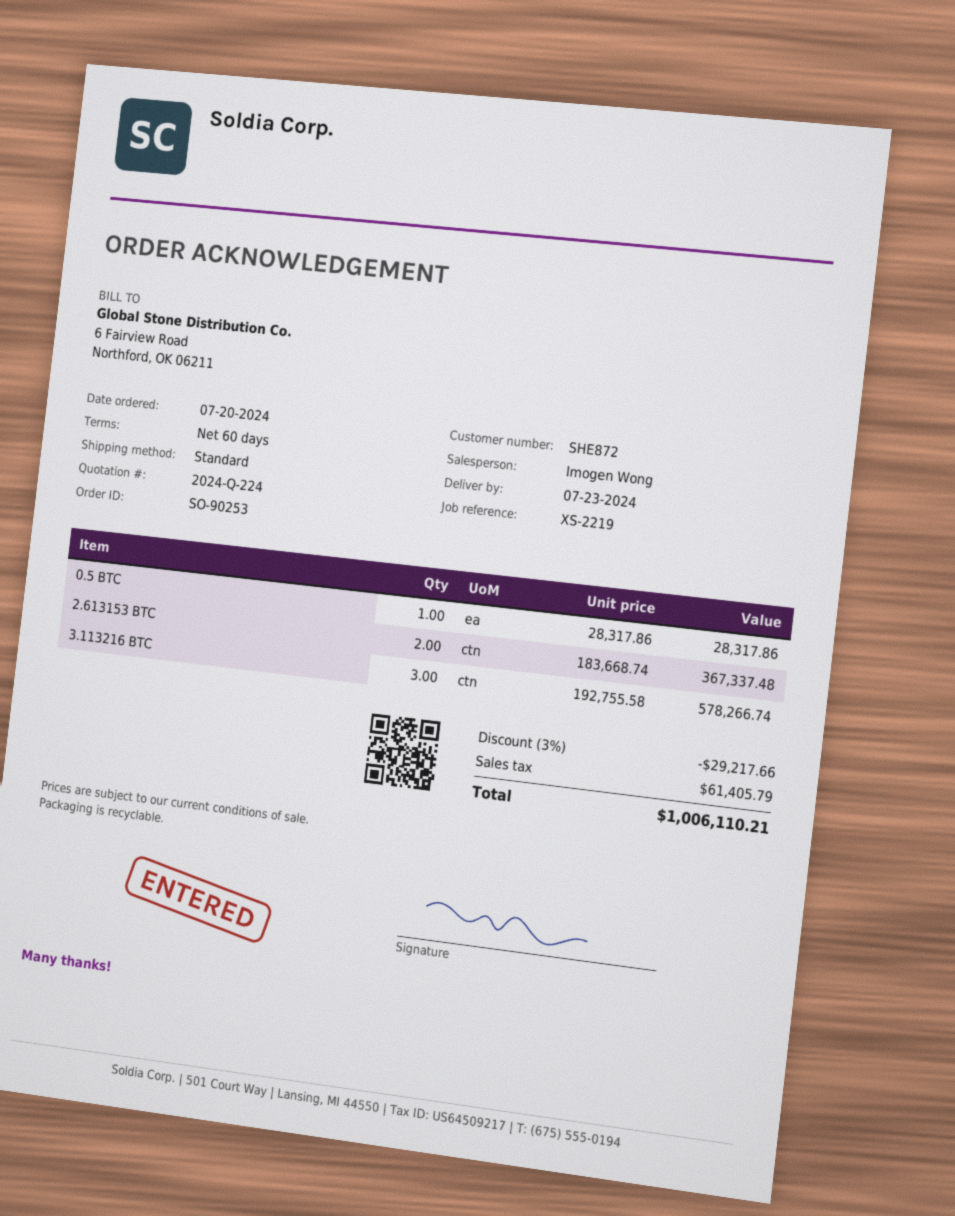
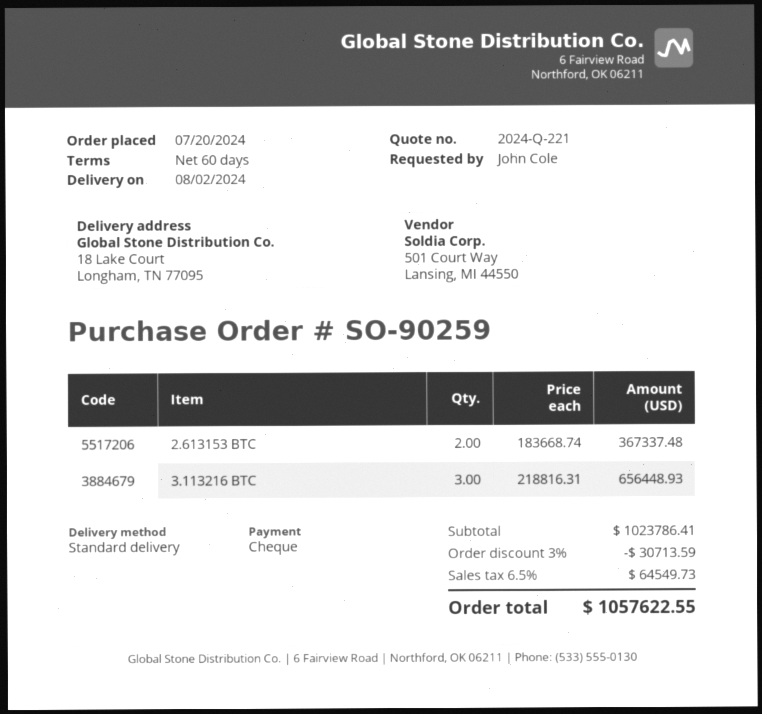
quote number: 2024-Q-224 -> 2024-Q-221
order number: SO-90253 -> SO-90259
delivery date: 2024-07-23 -> 2024-08-02
0.5 BTC: 1 x 28317.86 = 28317.86 -> none
3.113216 BTC: 3 x 192755.58 = 578266.74 -> 3 x 218816.31 = 656448.93
discount: 3% = 29217.66 -> 3% = 30713.59
tax: 61405.79 -> 64549.73
total: 1006110.21 -> 1057622.55

